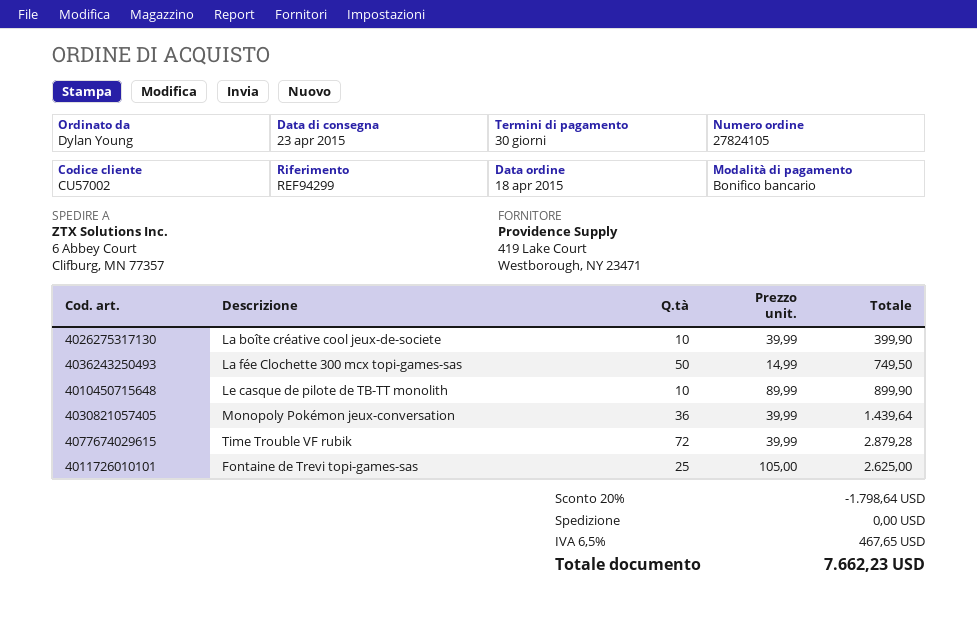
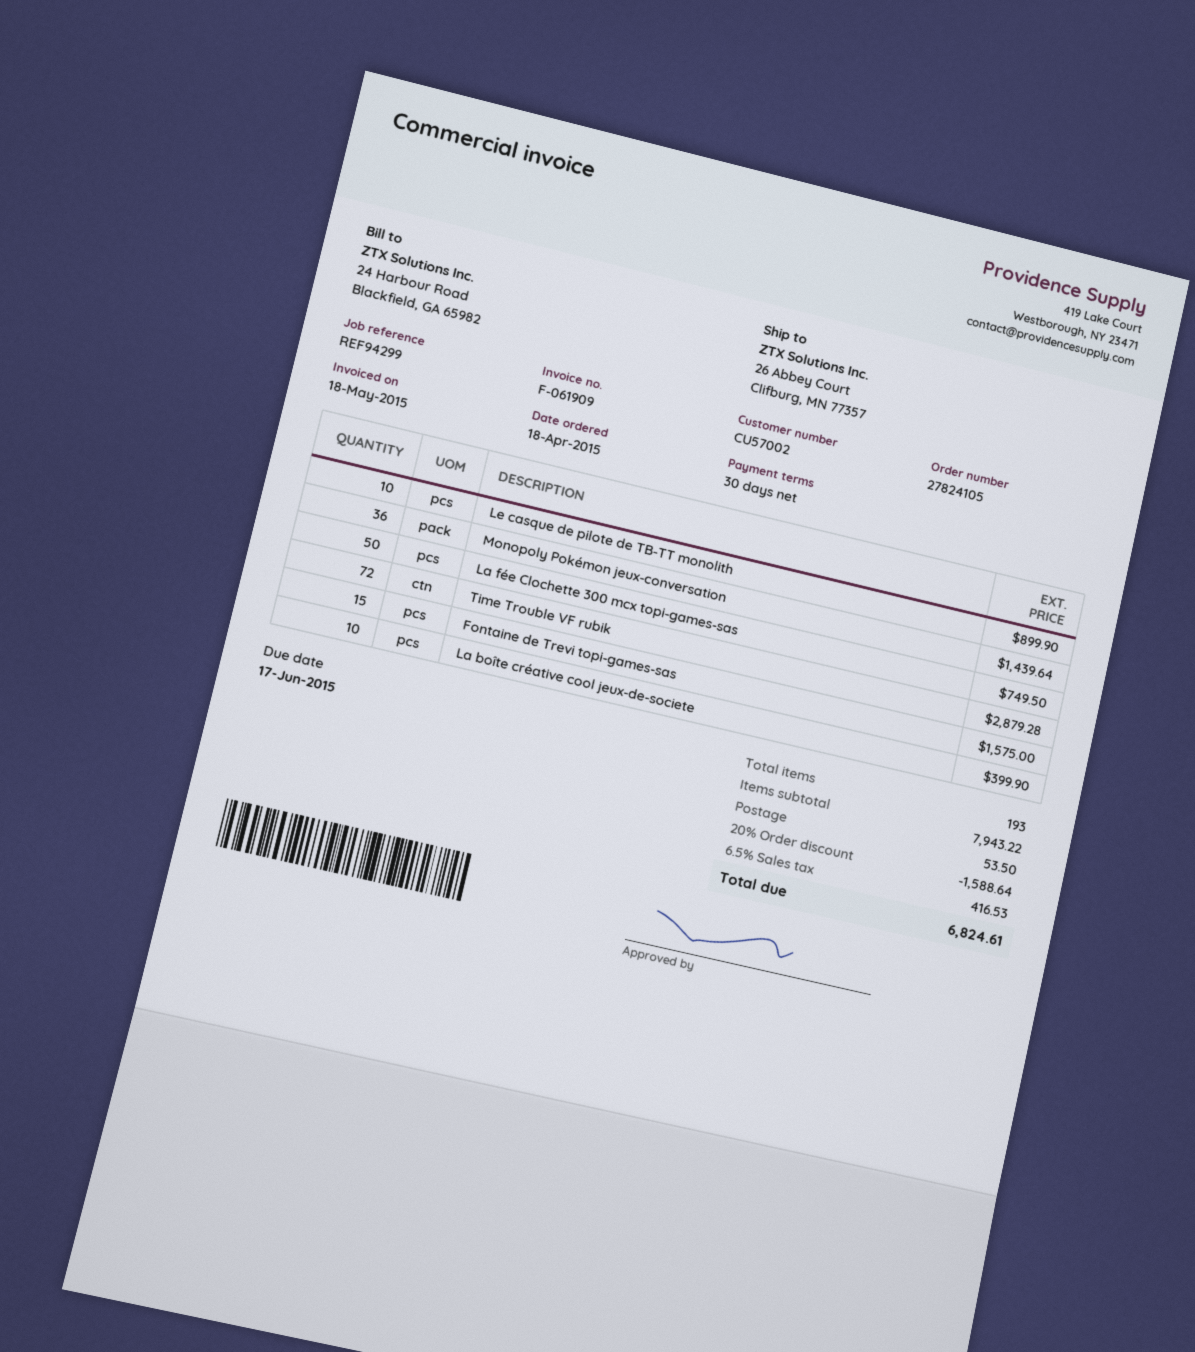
ship to: 6 Abbey Court, Clifburg, MN 77357 -> 26 Abbey Court, Clifburg, MN 77357
Fontaine de Trevi topi-games-sas: 25 for 2625.00 -> 15 for 1575.00
discount: 20% = 1798.64 -> 20% = 1588.64
shipping: 0.00 -> 53.50
tax: 6.5% = 467.65 -> 6.5% = 416.53
total: 7662.23 -> 6824.61

